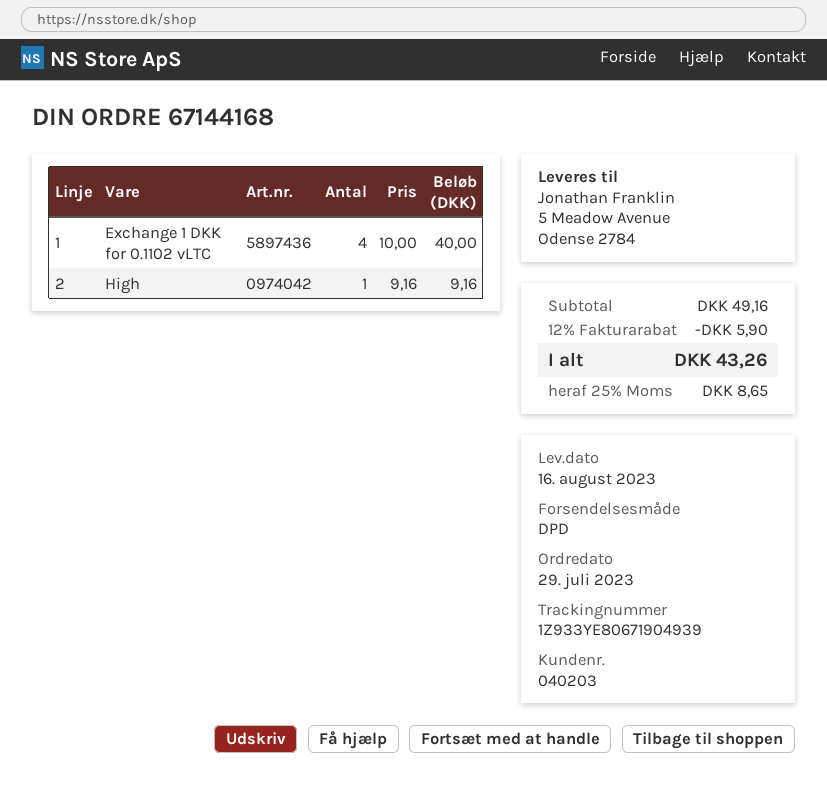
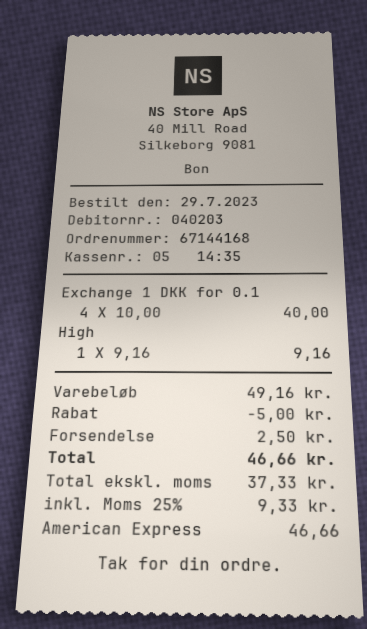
discount: 5.90 -> 5.00
shipping: none -> 2.50
tax: 25% = 8.65 -> 25% = 9.33
total: 43.26 -> 46.66

